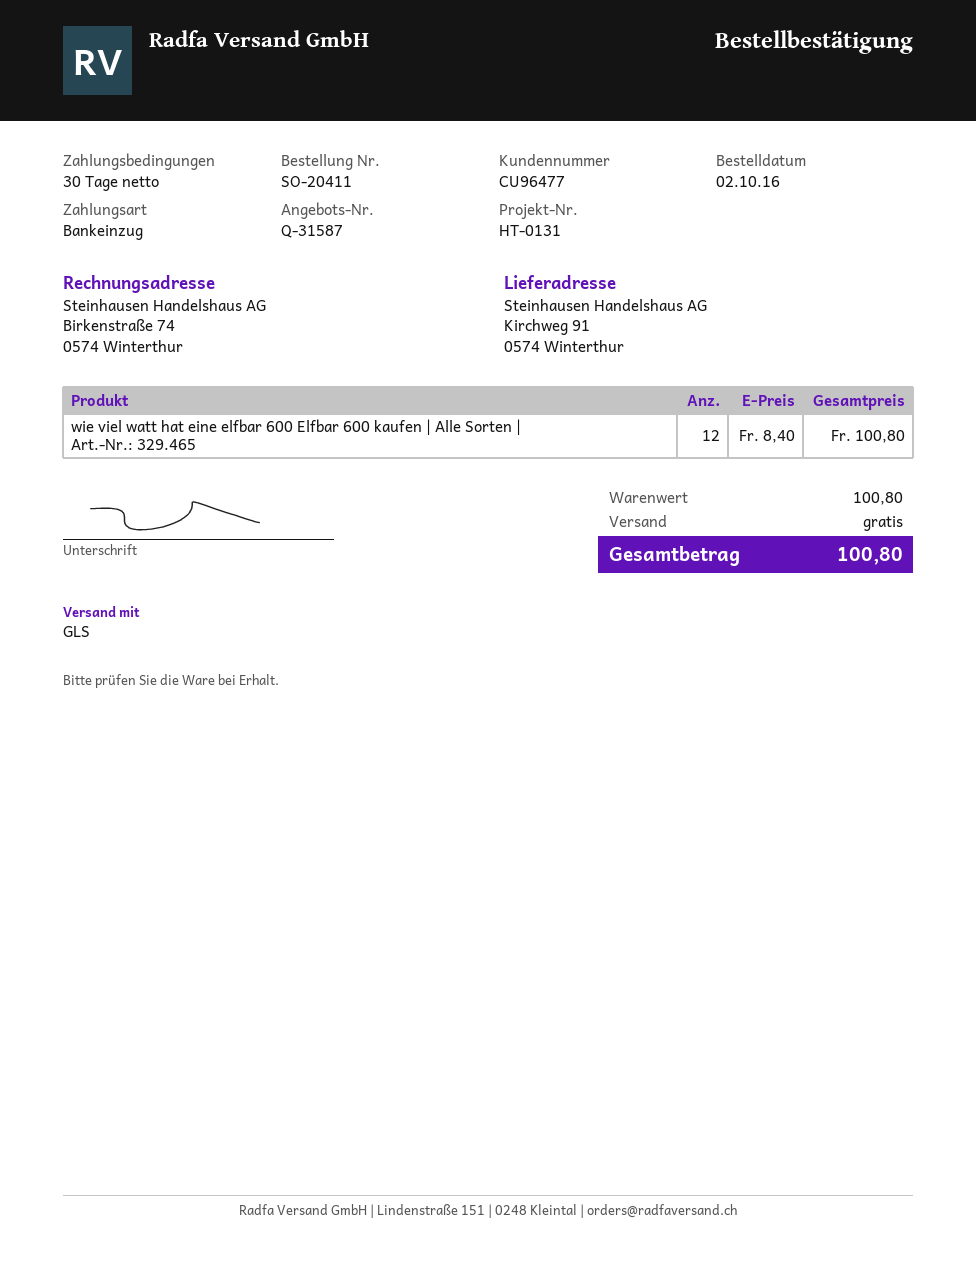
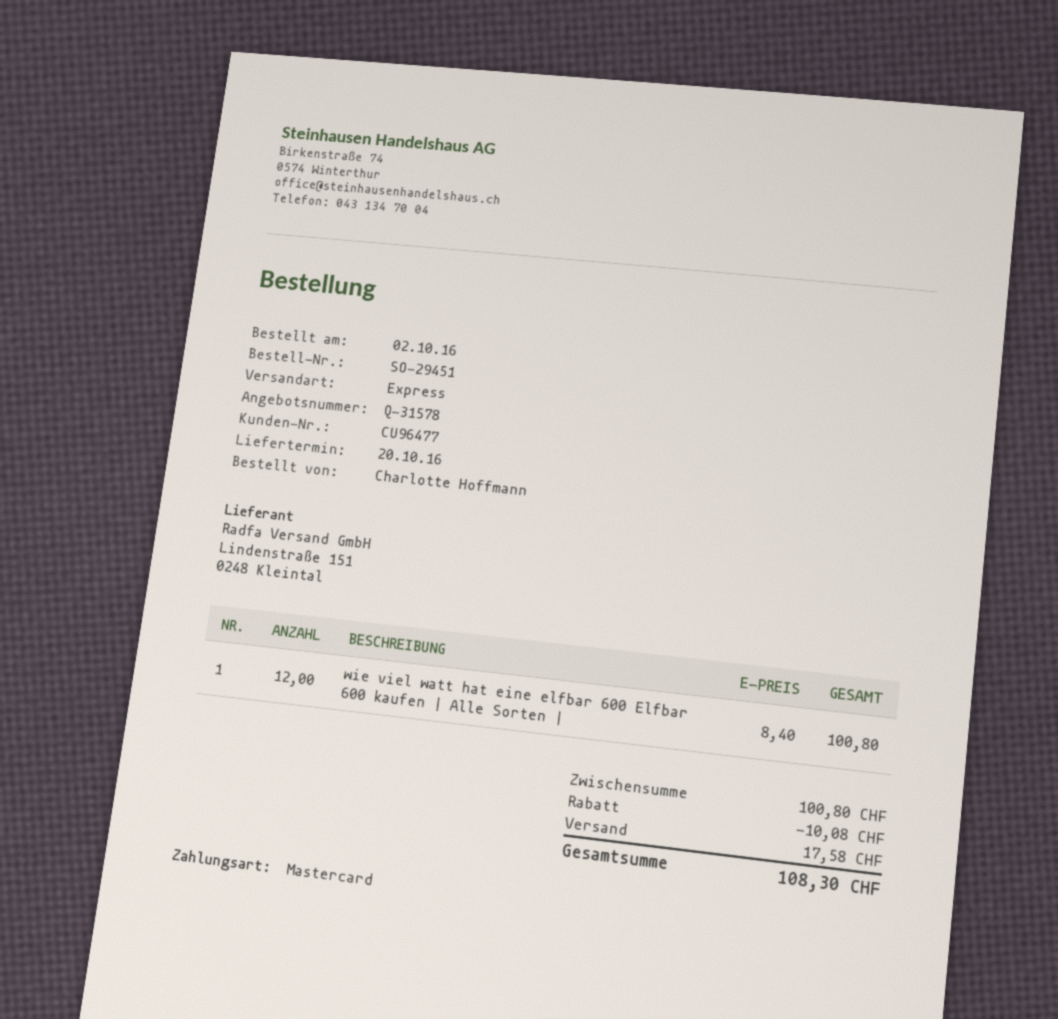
quote number: Q-31587 -> Q-31578
order number: SO-20411 -> SO-29451
payment method: direct debit -> Mastercard
shipping method: GLS -> express
discount: none -> 10.08
shipping: 0.00 -> 17.58
total: 100.80 -> 108.30

